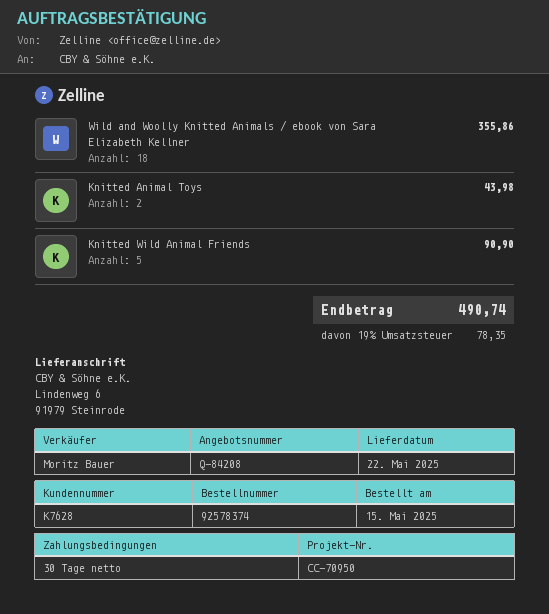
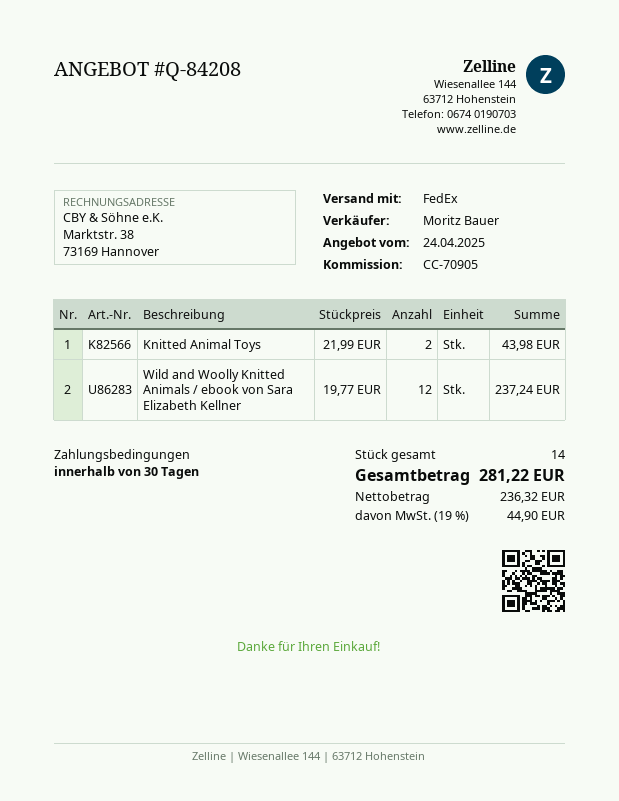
reference: CC-70950 -> CC-70905
Wild and Woolly Knitted Animals / ebook von Sara Elizabeth Kellner: 18 for 355.86 -> 12 for 237.24
Knitted Wild Animal Friends: 5 for 90.90 -> none
tax: 19% = 78.35 -> 19% = 44.90
total: 490.74 -> 281.22

